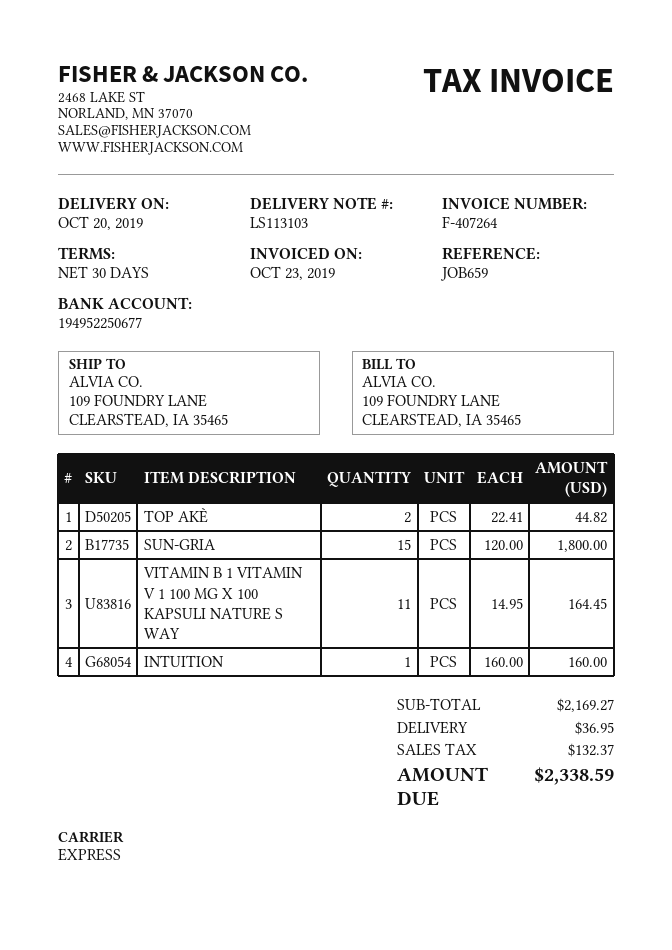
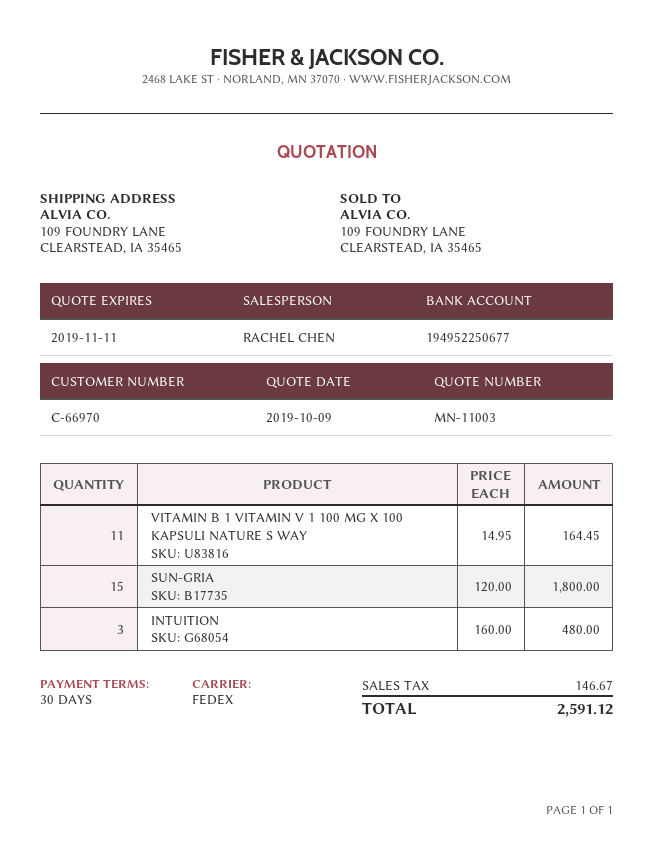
shipping method: express -> FedEx
TOP AKÈ: 2 x 22.41 = 44.82 -> none
INTUITION: 1 x 160.00 = 160.00 -> 3 x 160.00 = 480.00
shipping: 36.95 -> none
tax: 132.37 -> 146.67
total: 2338.59 -> 2591.12

